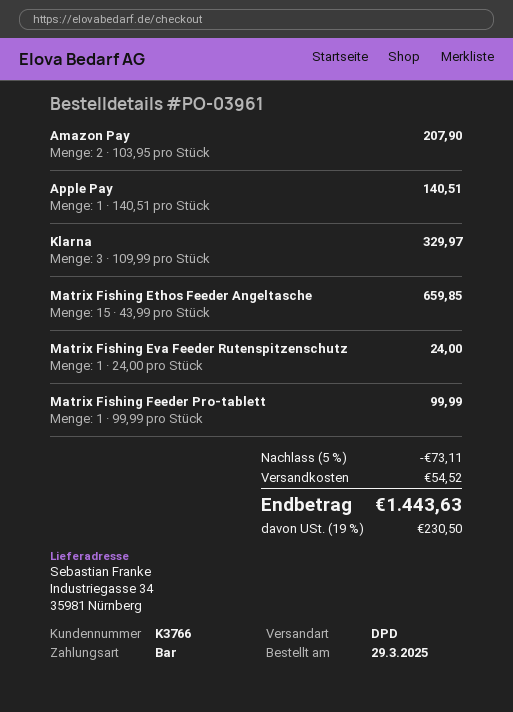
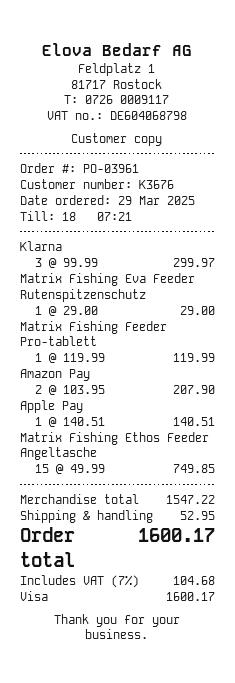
customer number: K3766 -> K3676
payment method: cash -> Visa
Klarna: 3 x 109.99 = 329.97 -> 3 x 99.99 = 299.97
Matrix Fishing Ethos Feeder Angeltasche: 15 x 43.99 = 659.85 -> 15 x 49.99 = 749.85
Matrix Fishing Eva Feeder Rutenspitzenschutz: 1 x 24.00 = 24.00 -> 1 x 29.00 = 29.00
Matrix Fishing Feeder Pro-tablett: 1 x 99.99 = 99.99 -> 1 x 119.99 = 119.99
discount: 5% = 73.11 -> none
shipping: 54.52 -> 52.95
tax: 19% = 230.50 -> 7% = 104.68
total: 1443.63 -> 1600.17

